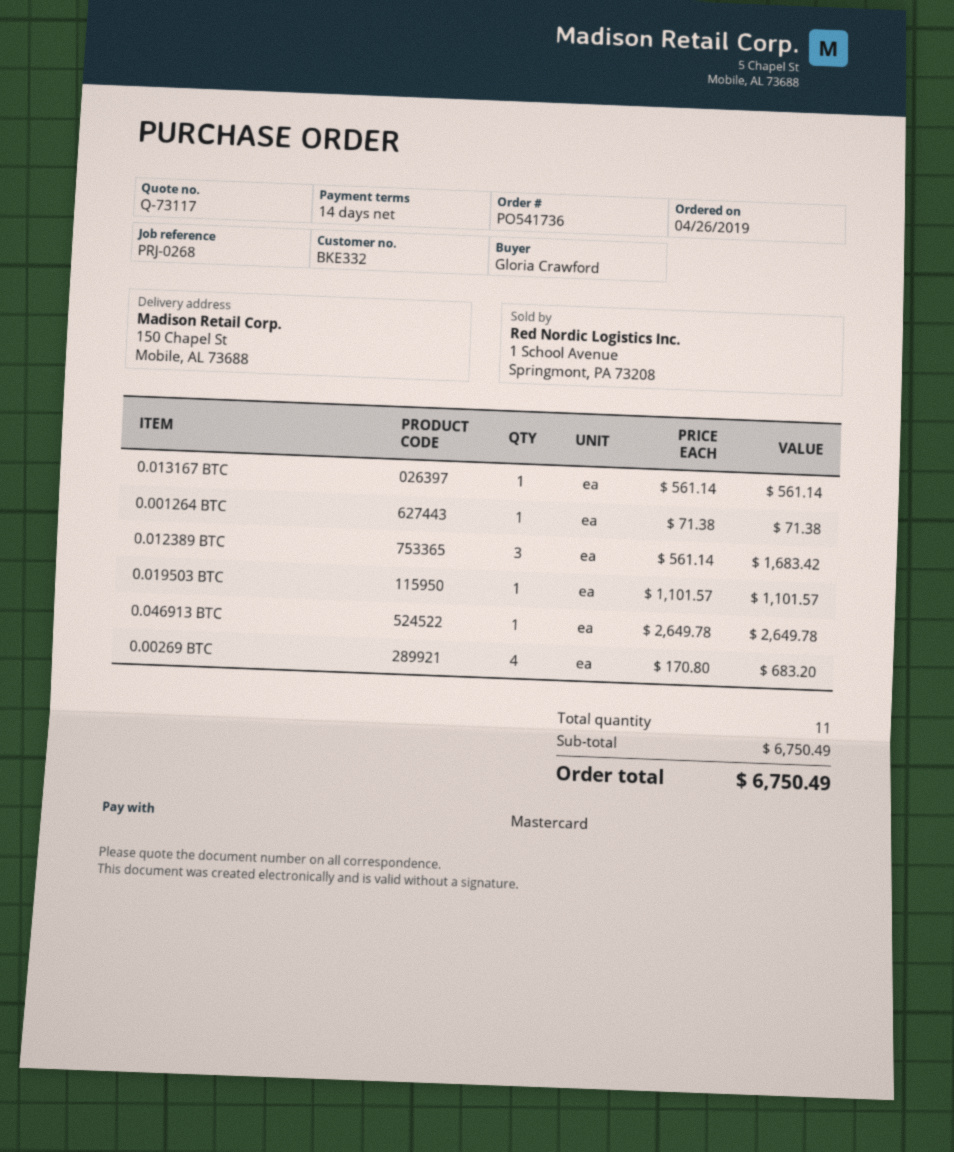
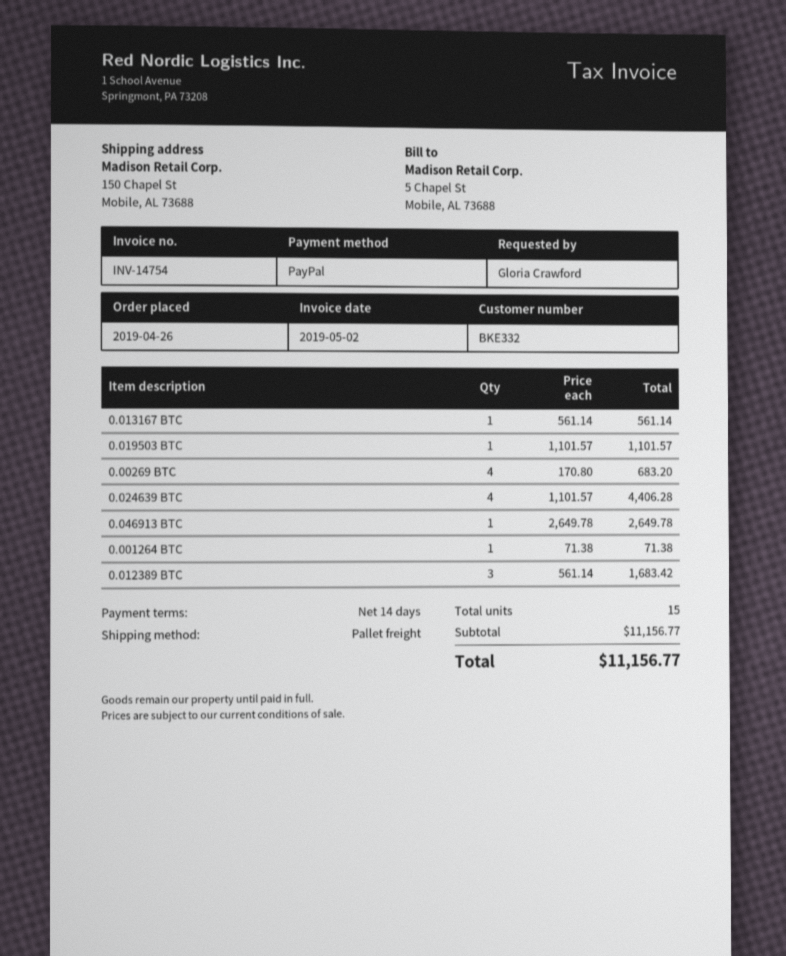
payment method: Mastercard -> PayPal
0.024639 BTC: none -> 4 x 1101.57 = 4406.28
total quantity: 11 -> 15
subtotal: 6750.49 -> 11156.77
total: 6750.49 -> 11156.77

